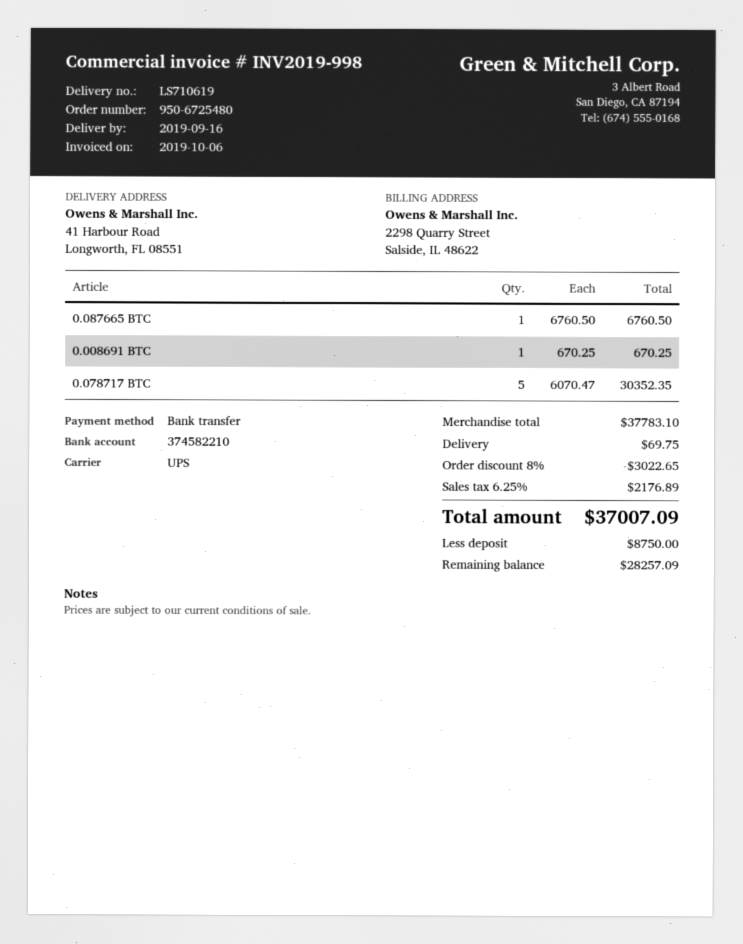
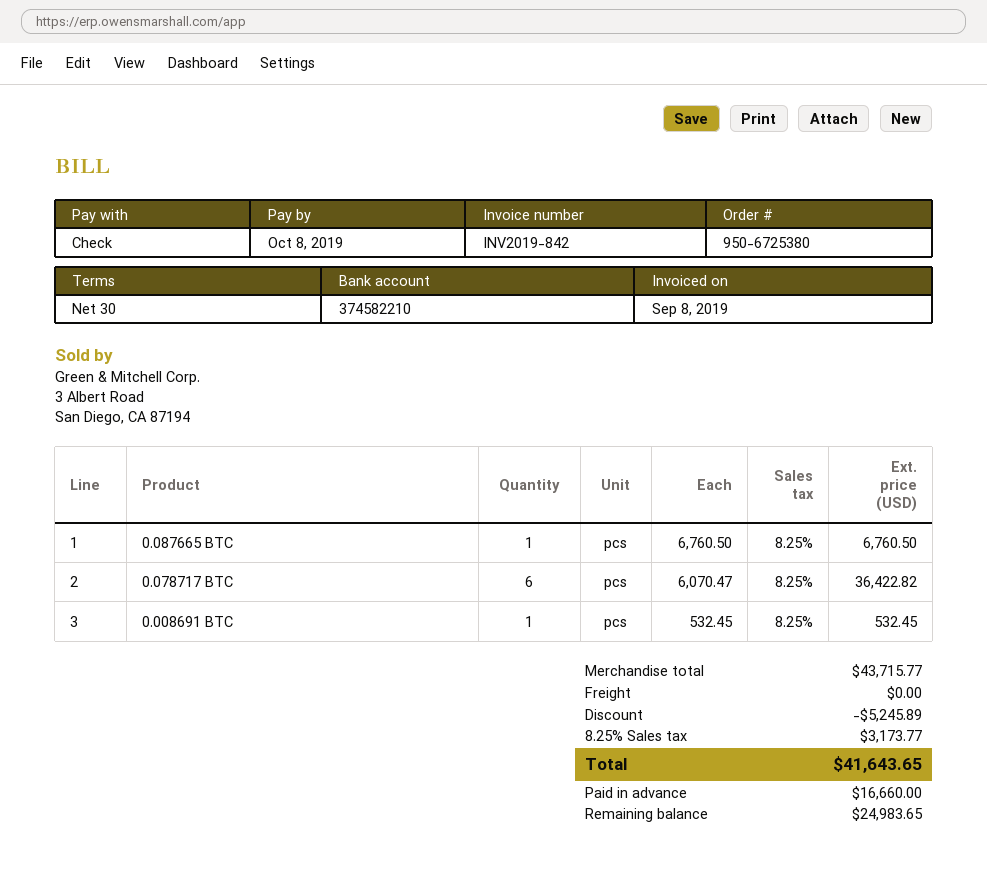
order number: 950-6725480 -> 950-6725380
invoice number: INV2019-998 -> INV2019-842
invoice date: 2019-10-06 -> 2019-09-08
payment method: bank transfer -> cheque
0.008691 BTC: 1 x 670.25 = 670.25 -> 1 x 532.45 = 532.45
0.078717 BTC: 5 x 6070.47 = 30352.35 -> 6 x 6070.47 = 36422.82
subtotal: 37783.10 -> 43715.77
discount: 3022.65 -> 5245.89
shipping: 69.75 -> 0.00
tax: 6.25% = 2176.89 -> 8.25% = 3173.77
total: 37007.09 -> 41643.65
deposit: 8750.00 -> 16660.00
balance: 28257.09 -> 24983.65

